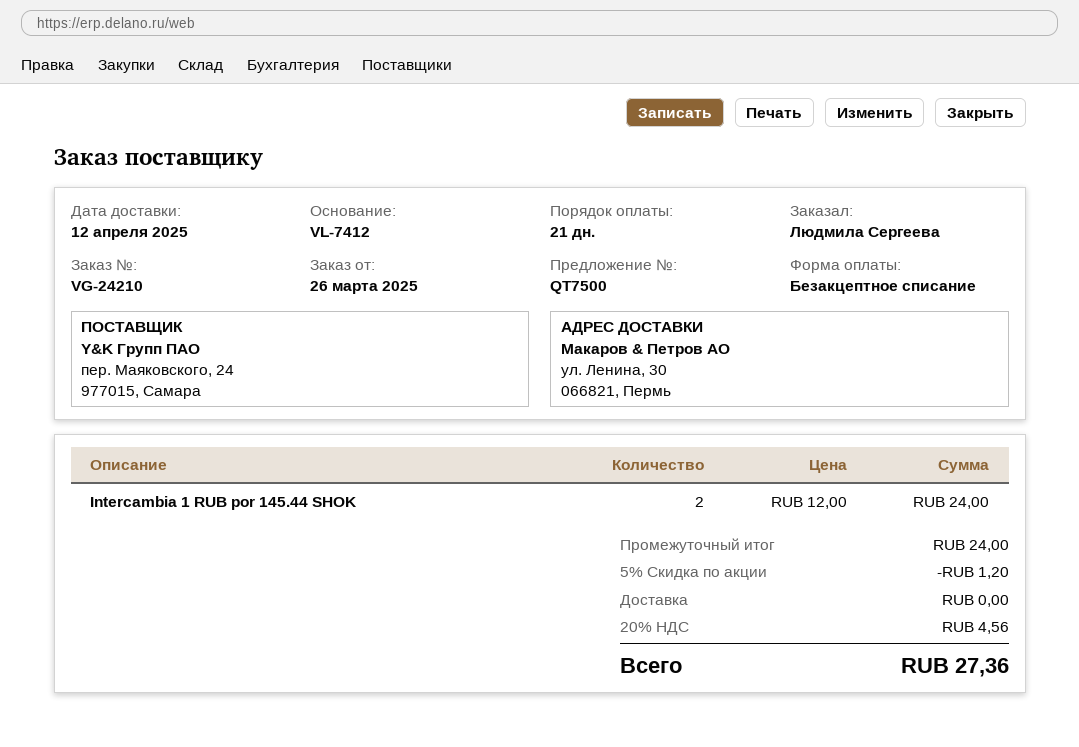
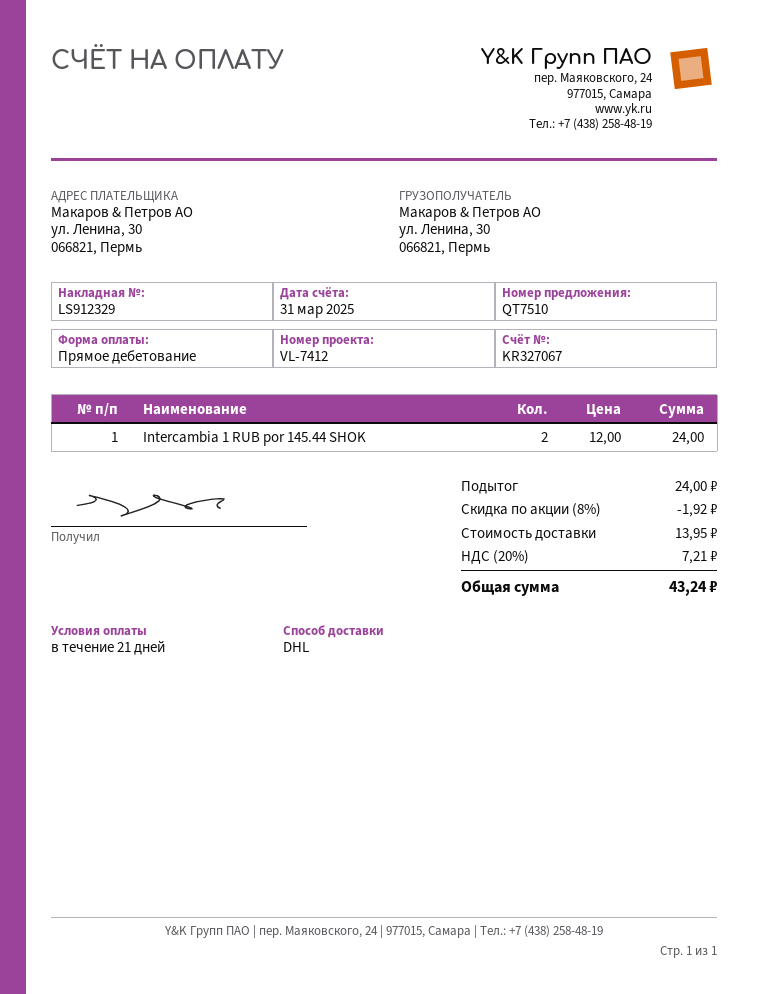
quote number: QT7500 -> QT7510
discount: 5% = 1.20 -> 8% = 1.92
shipping: 0.00 -> 13.95
tax: 20% = 4.56 -> 20% = 7.21
total: 27.36 -> 43.24

